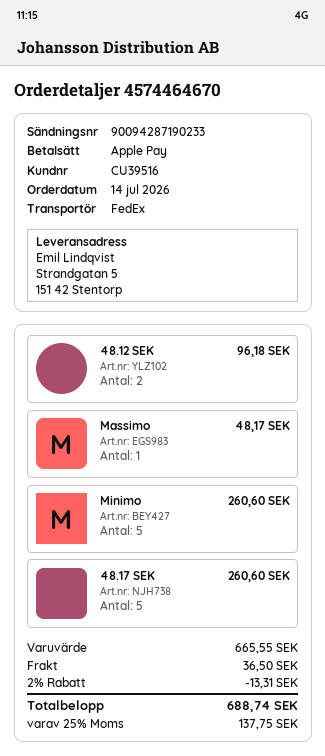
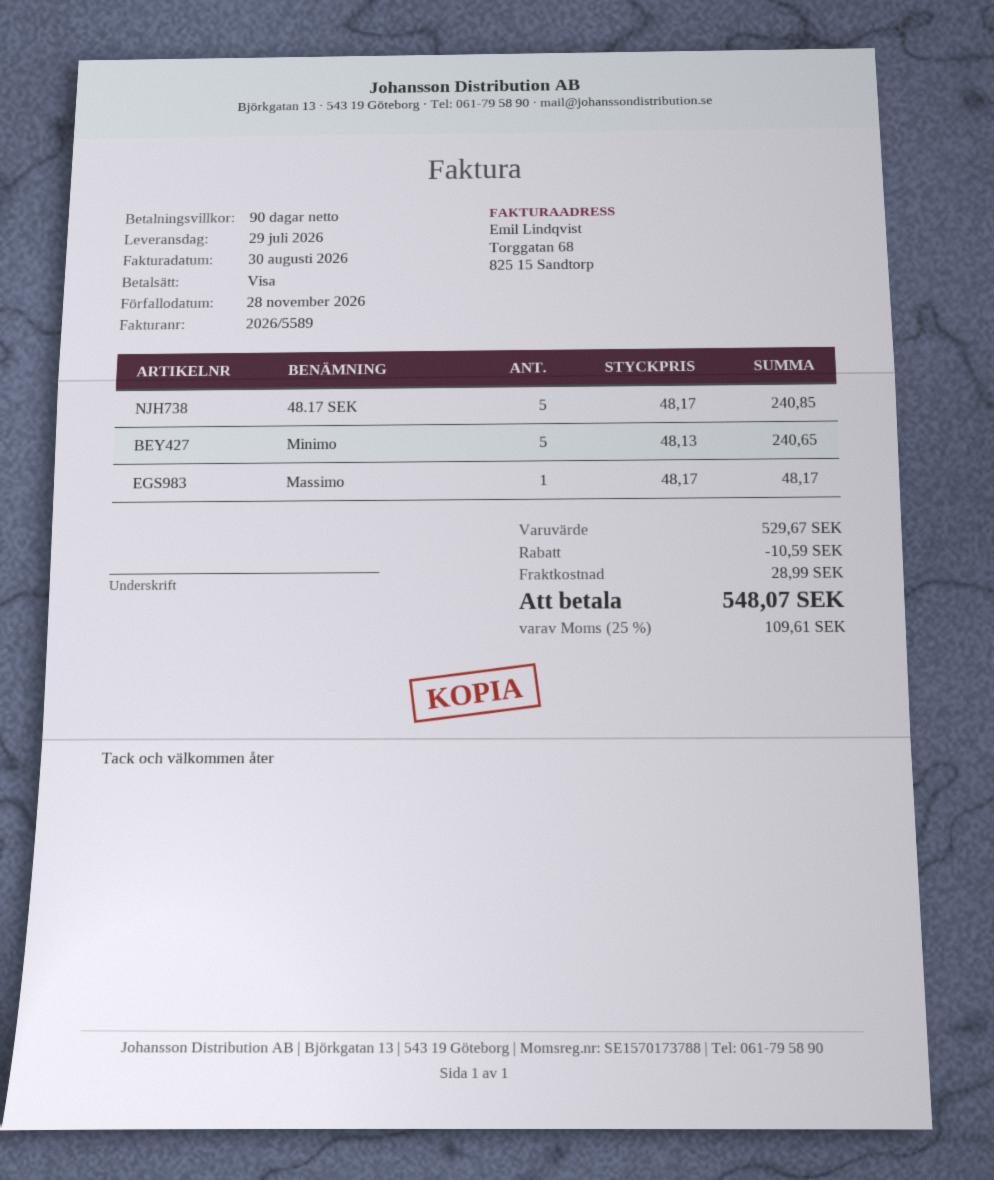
payment method: Apple Pay -> Visa
48.12 SEK: 2 for 96.18 -> none
Minimo: 5 for 260.60 -> 5 for 240.65
48.17 SEK: 5 for 260.60 -> 5 for 240.85
subtotal: 665.55 -> 529.67
discount: 13.31 -> 10.59
shipping: 36.50 -> 28.99
tax: 25% = 137.75 -> 25% = 109.61
total: 688.74 -> 548.07

